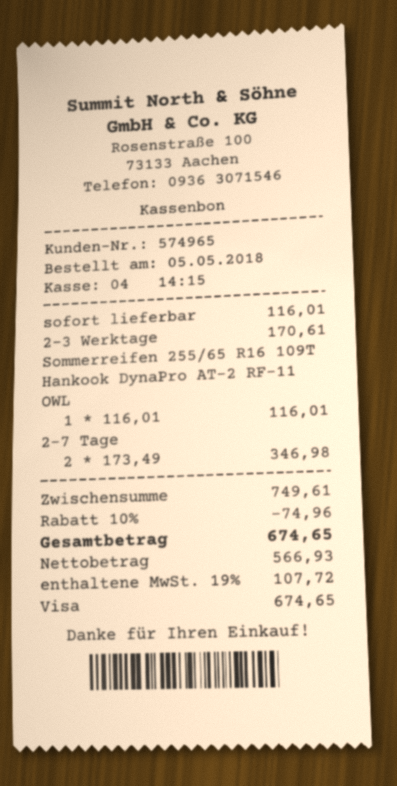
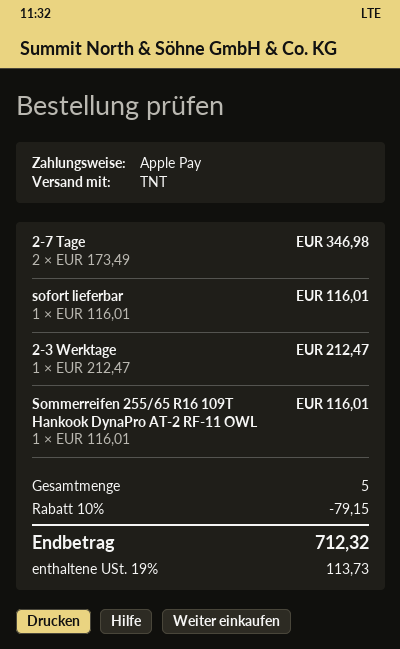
payment method: Visa -> Apple Pay
2-3 Werktage: 1 x 170.61 = 170.61 -> 1 x 212.47 = 212.47
discount: 10% = 74.96 -> 10% = 79.15
tax: 19% = 107.72 -> 19% = 113.73
total: 674.65 -> 712.32

